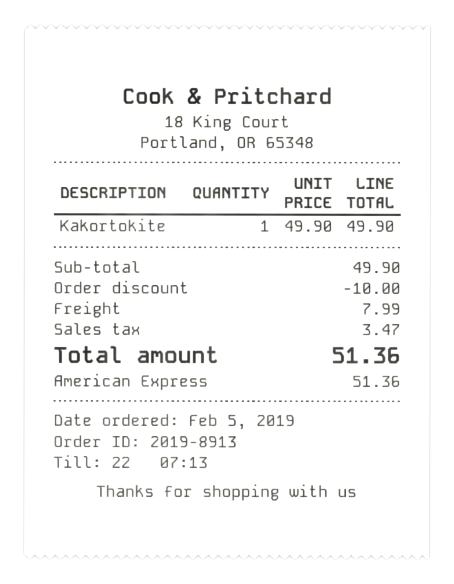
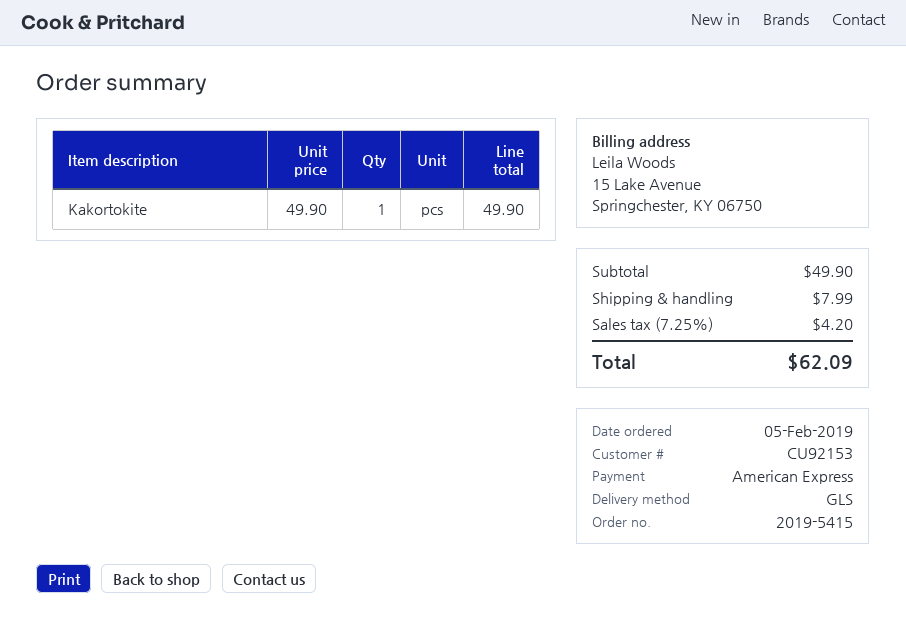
order number: 2019-8913 -> 2019-5415
discount: 10.00 -> none
tax: 3.47 -> 4.20
total: 51.36 -> 62.09

